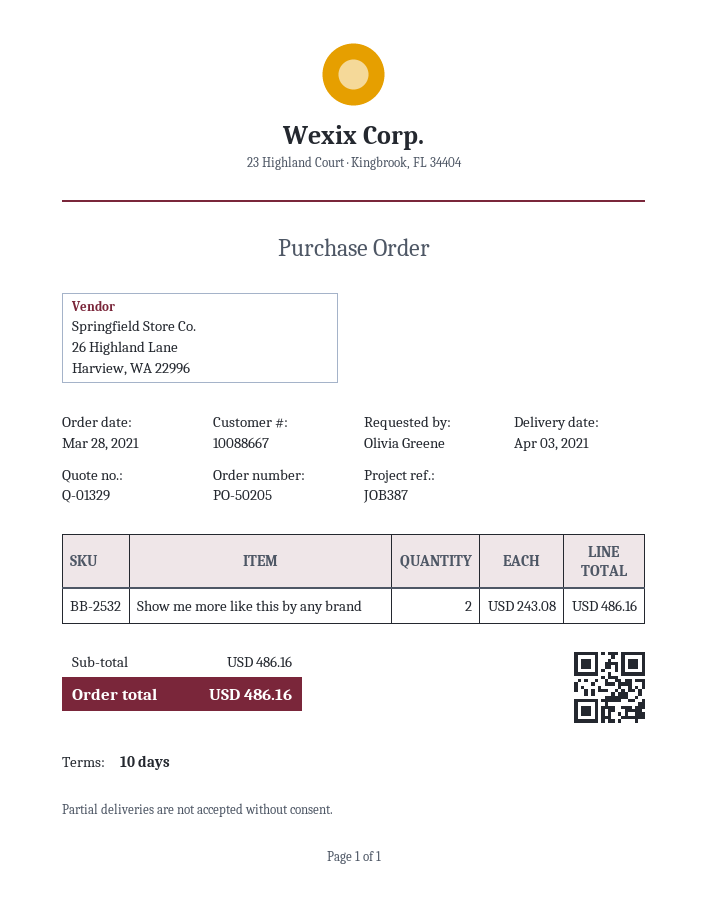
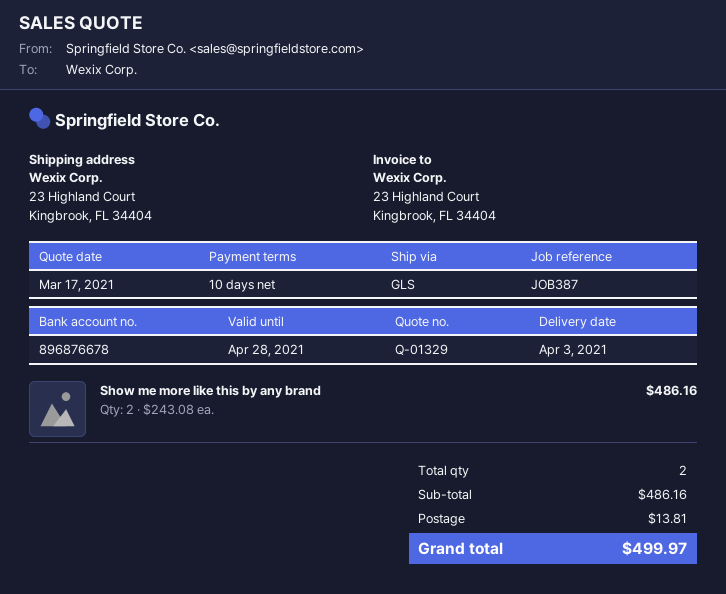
shipping: none -> 13.81
total: 486.16 -> 499.97

